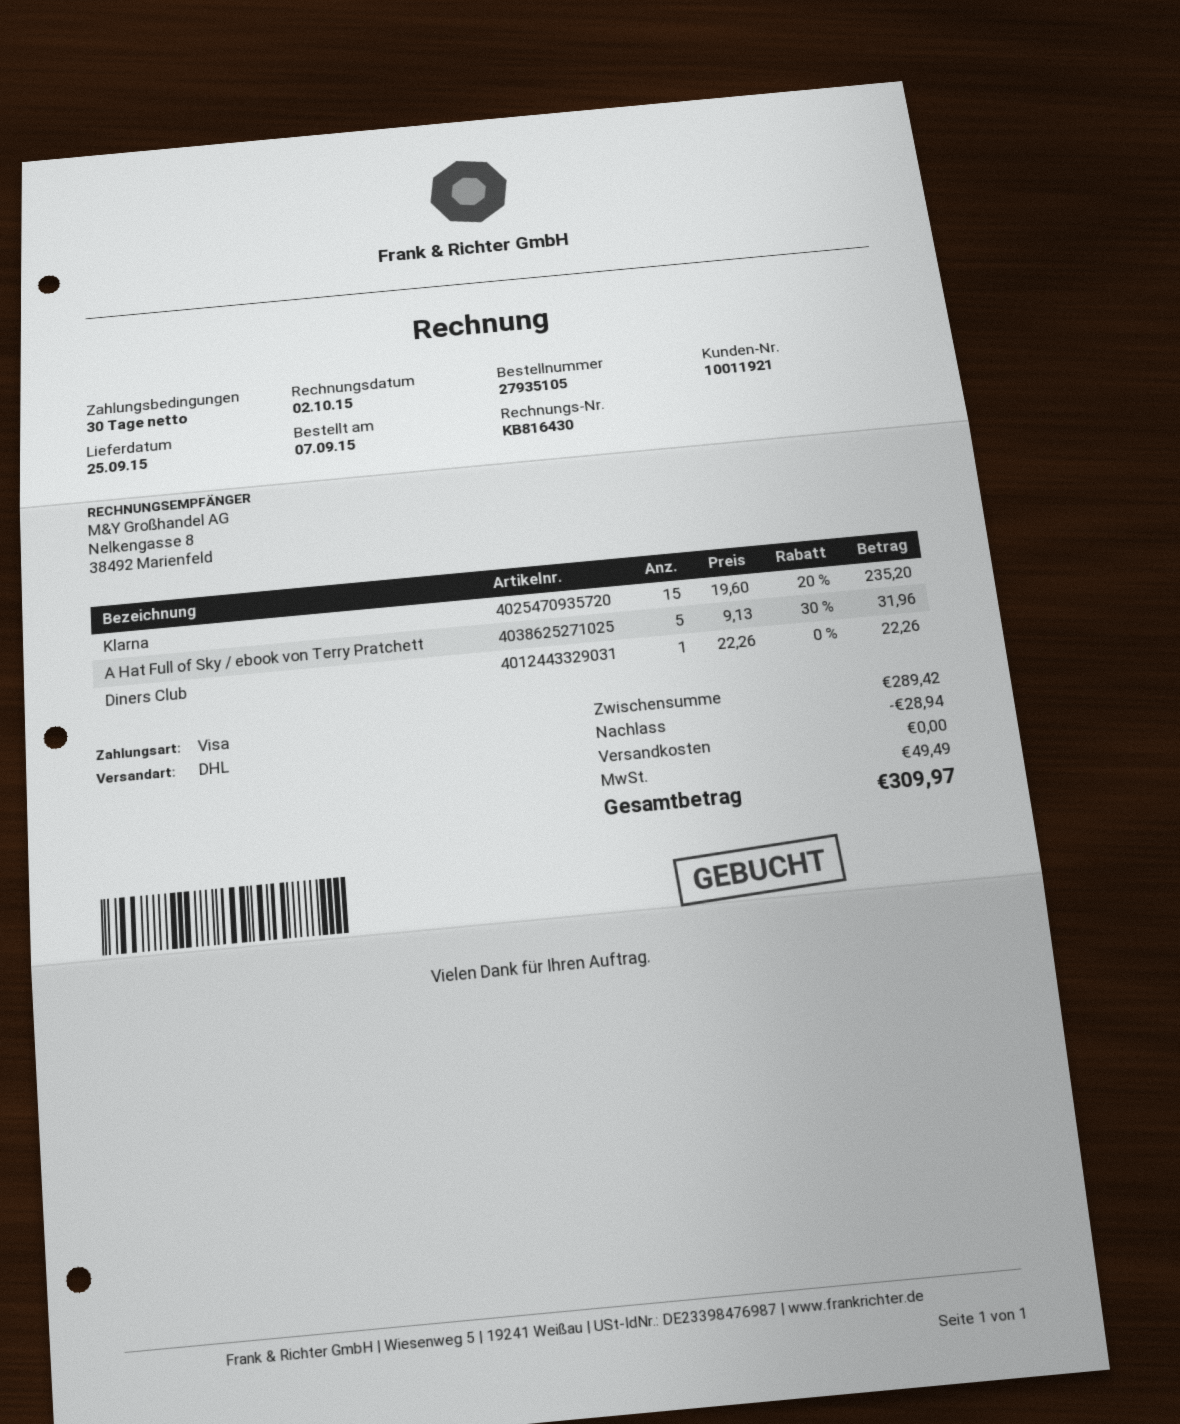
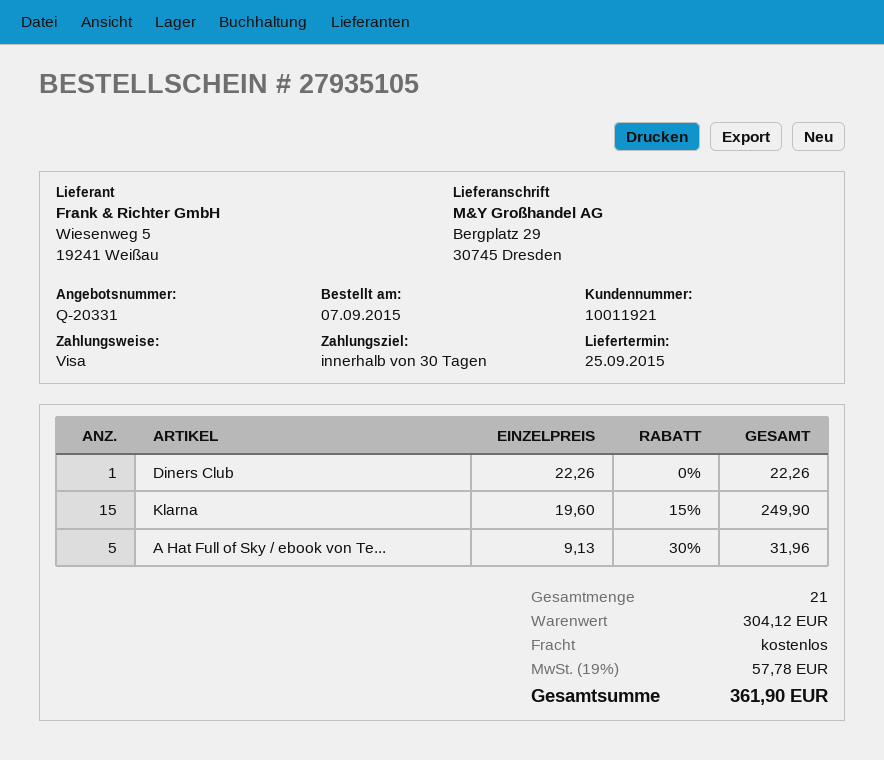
Klarna: 15 x 19.60 - 20% = 235.20 -> 15 x 19.60 - 15% = 249.90
subtotal: 289.42 -> 304.12
discount: 28.94 -> none
tax: 49.49 -> 57.78
total: 309.97 -> 361.90

